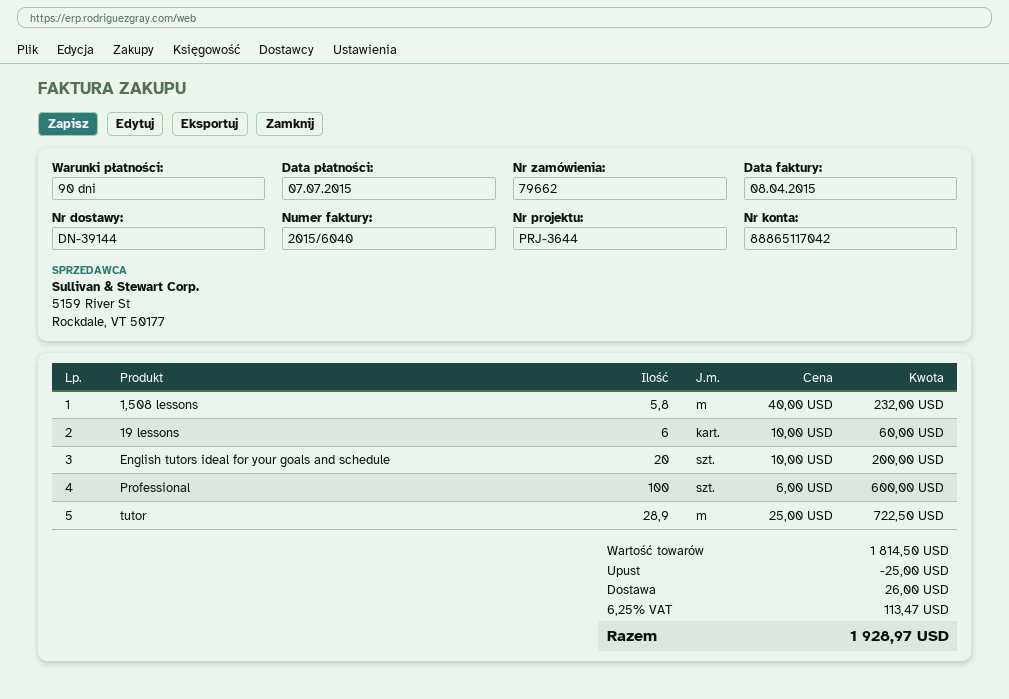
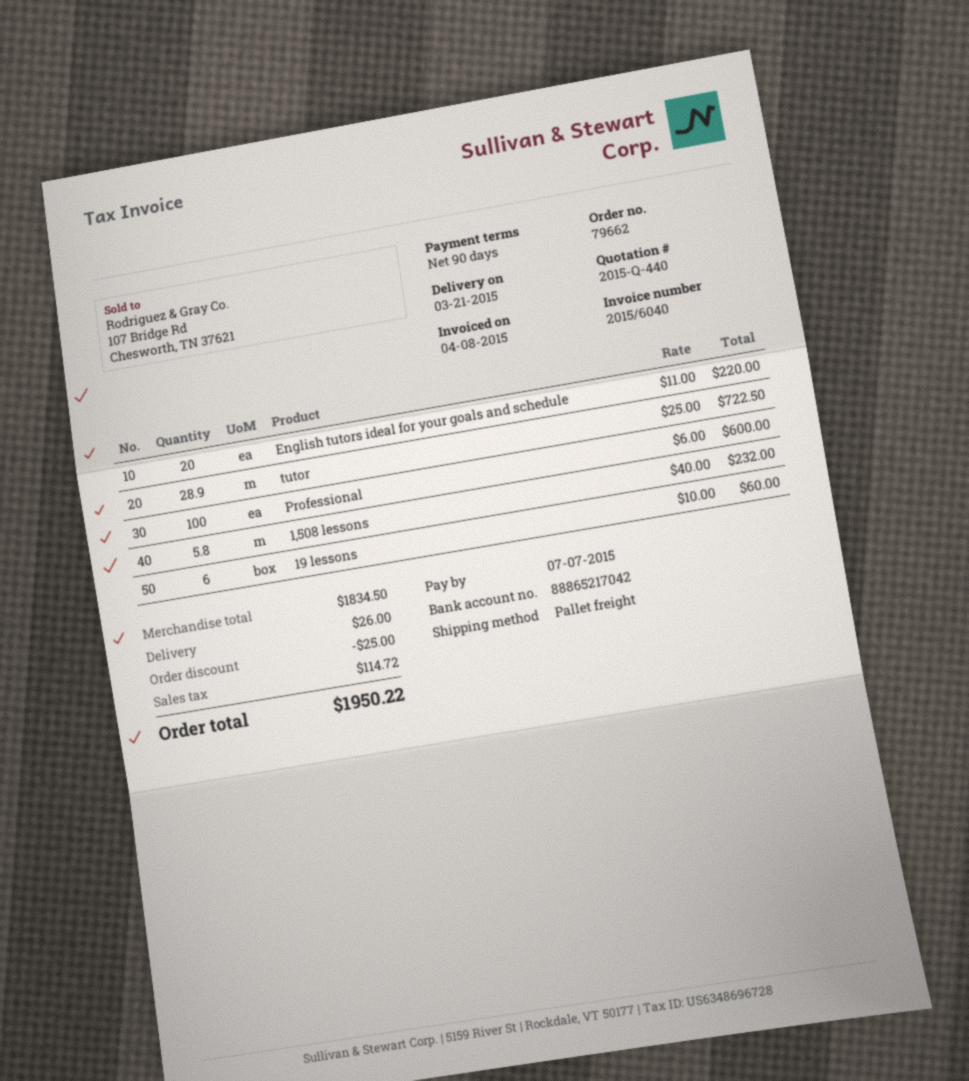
bank account: 88865117042 -> 88865217042
English tutors ideal for your goals and schedule: 20 x 10.00 = 200.00 -> 20 x 11.00 = 220.00
subtotal: 1814.50 -> 1834.50
tax: 113.47 -> 114.72
total: 1928.97 -> 1950.22

